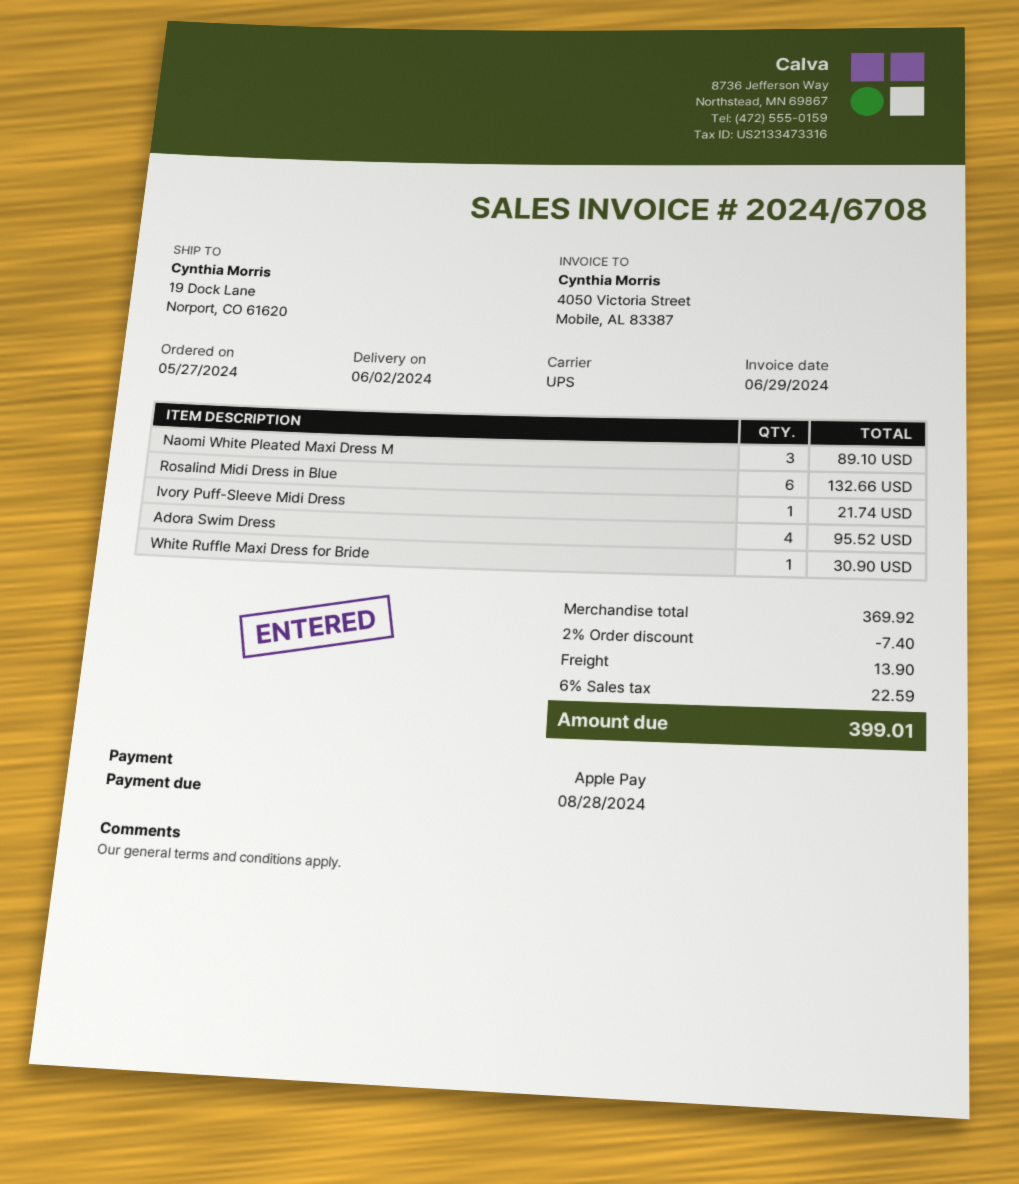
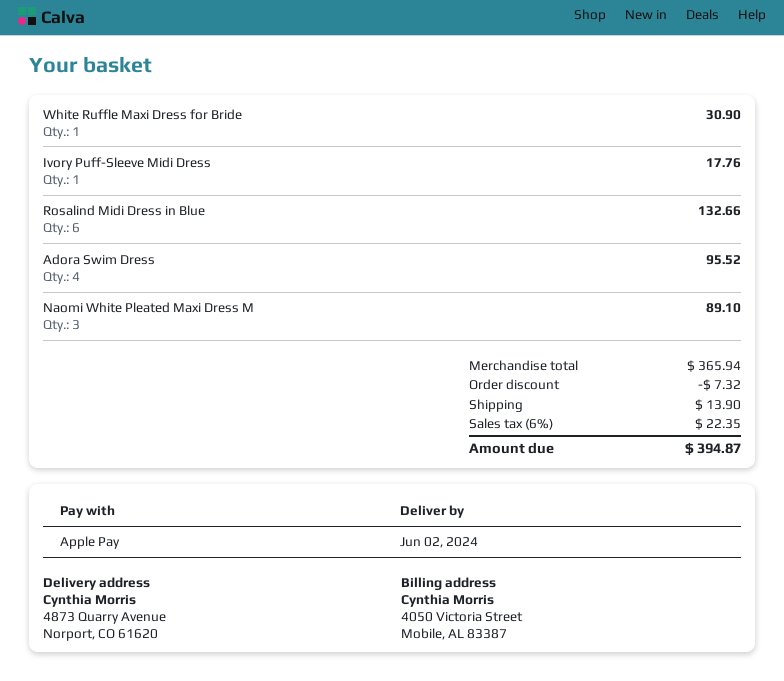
ship to: 19 Dock Lane, Norport, CO 61620 -> 4873 Quarry Avenue, Norport, CO 61620
Ivory Puff-Sleeve Midi Dress: 1 for 21.74 -> 1 for 17.76
subtotal: 369.92 -> 365.94
discount: 7.40 -> 7.32
tax: 6% = 22.59 -> 6% = 22.35
total: 399.01 -> 394.87

